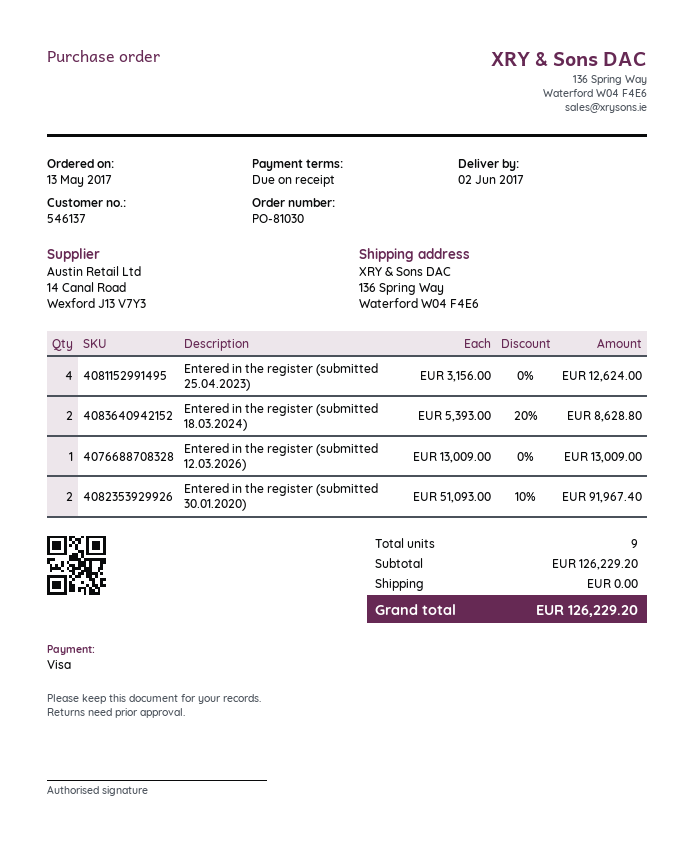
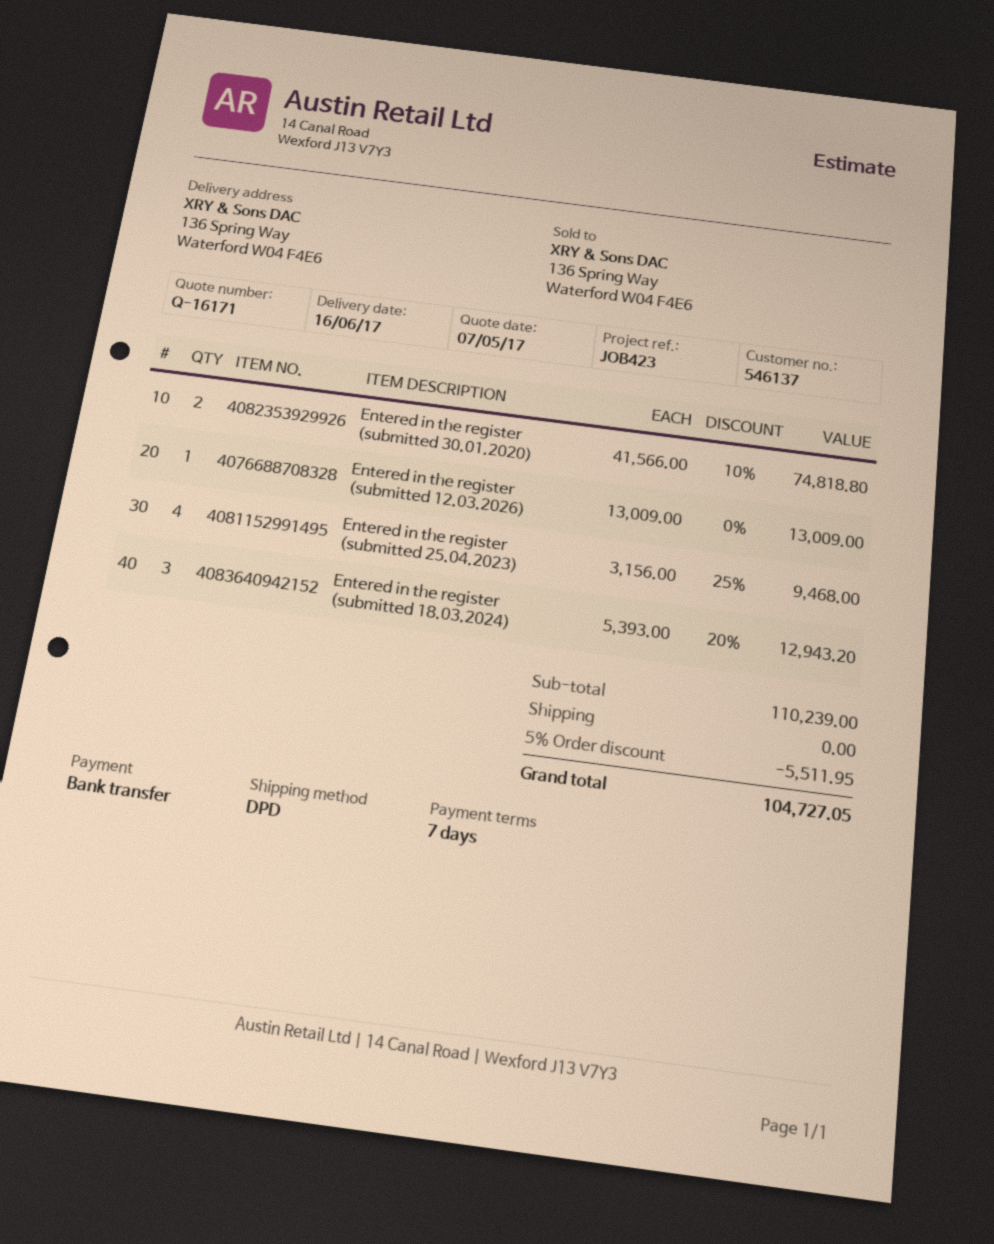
delivery date: 2017-06-02 -> 2017-06-16
payment terms: on receipt -> 7 days
payment method: Visa -> bank transfer
Entered in the register (submitted 25.04.2023): 4 x 3156.00 = 12624.00 -> 4 x 3156.00 - 25% = 9468.00
Entered in the register (submitted 18.03.2024): 2 x 5393.00 - 20% = 8628.80 -> 3 x 5393.00 - 20% = 12943.20
Entered in the register (submitted 30.01.2020): 2 x 51093.00 - 10% = 91967.40 -> 2 x 41566.00 - 10% = 74818.80
subtotal: 126229.20 -> 110239.00
discount: none -> 5% = 5511.95
total: 126229.20 -> 104727.05

